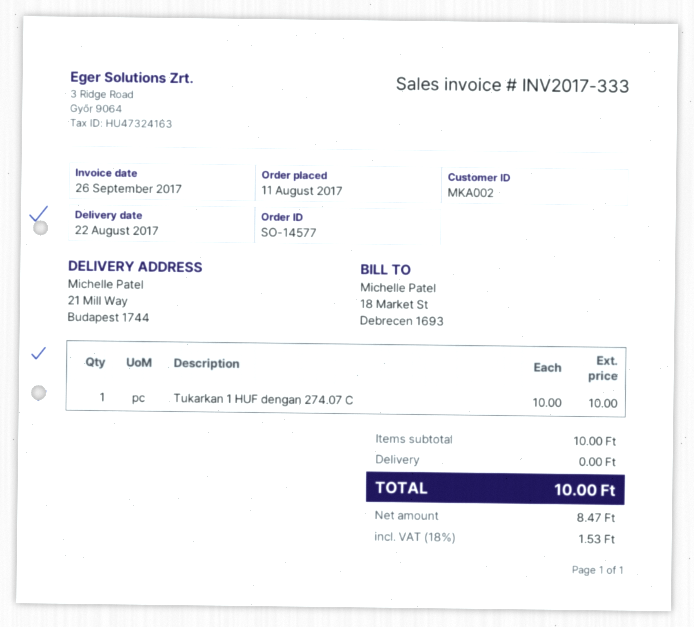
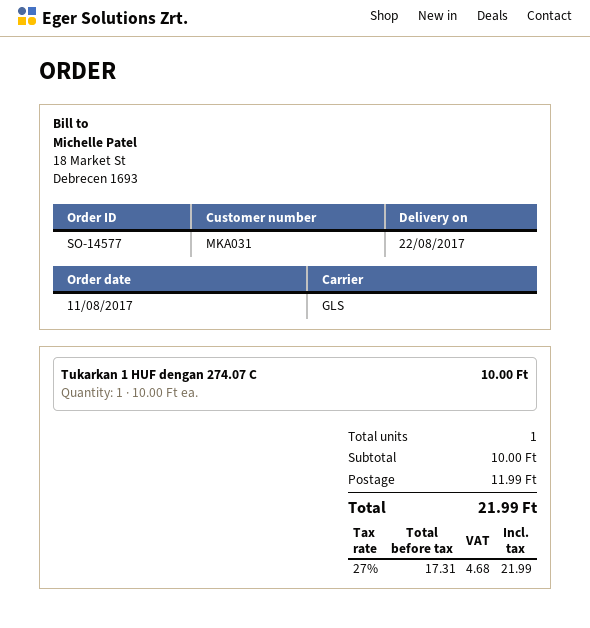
customer number: MKA002 -> MKA031
shipping: 0.00 -> 11.99
net: 8.47 -> 17.31
tax: 18% = 1.53 -> 27% = 4.68
total: 10.00 -> 21.99

